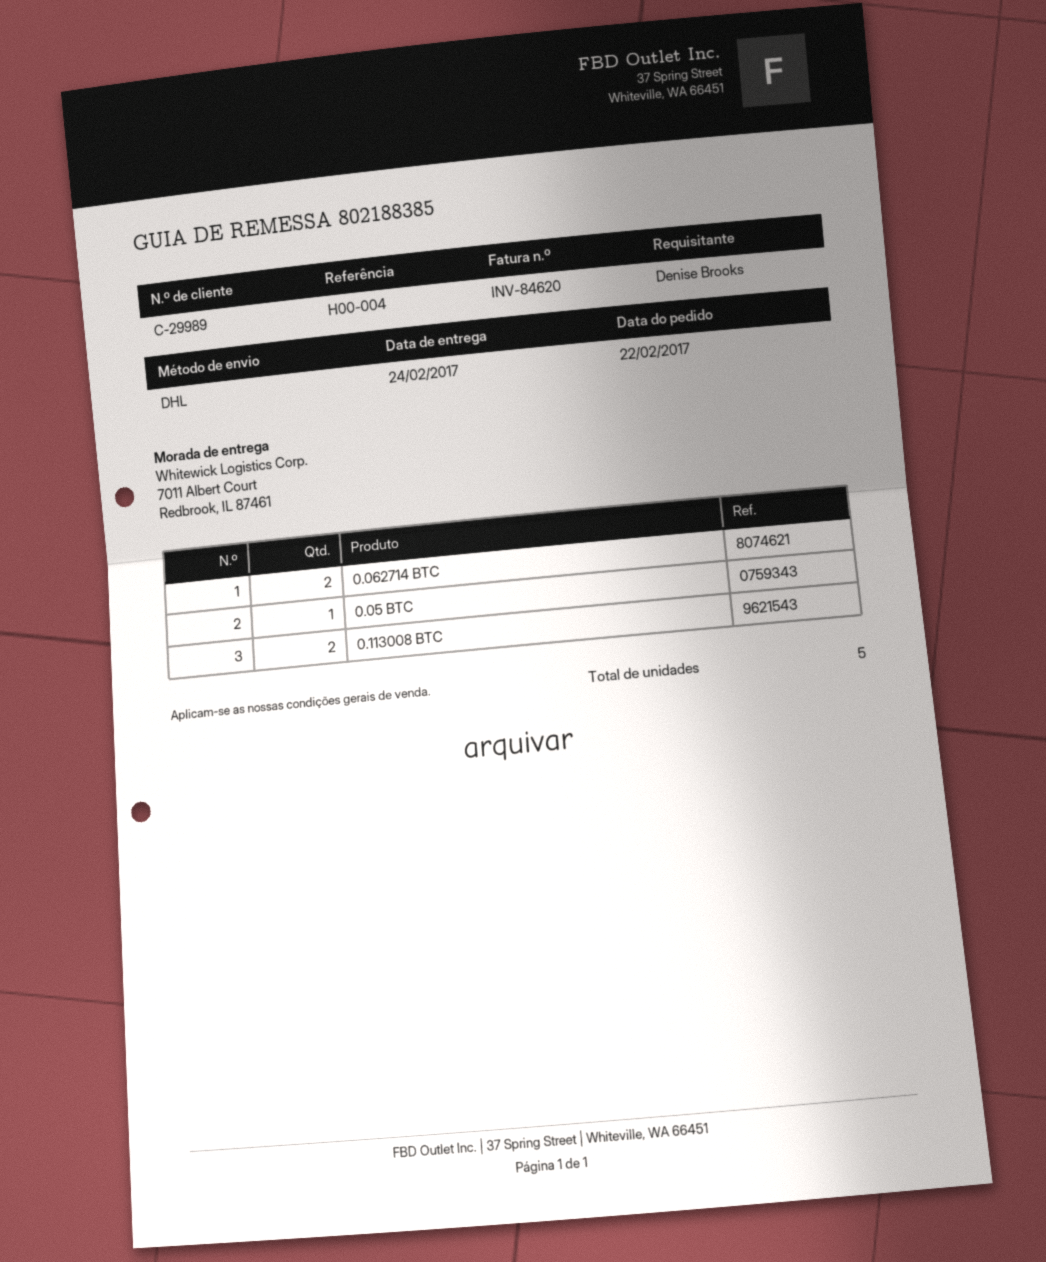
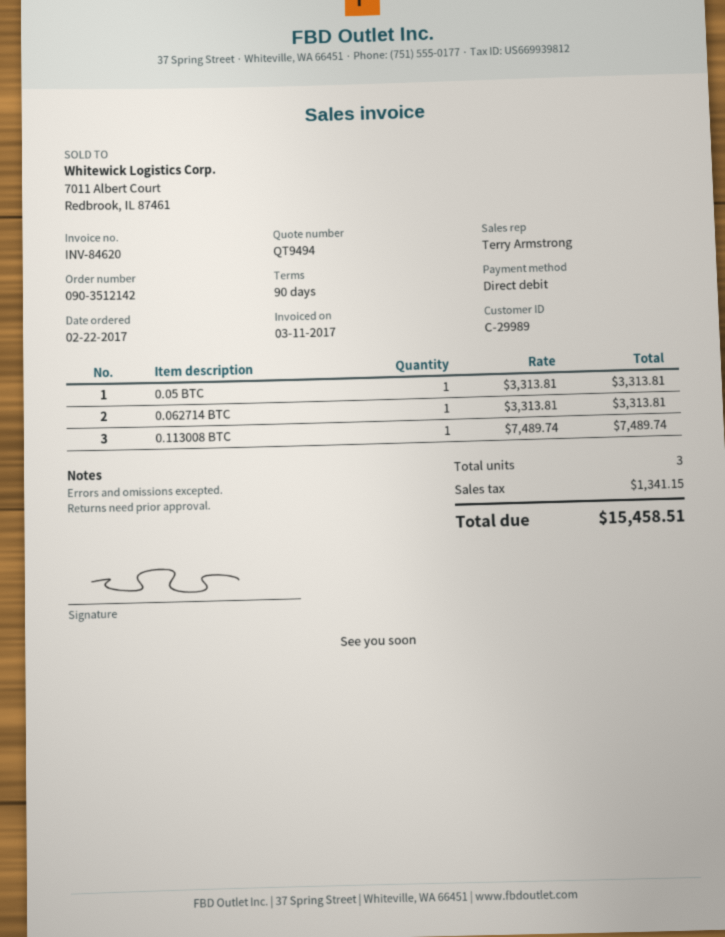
0.062714 BTC: 2 -> 1
0.113008 BTC: 2 -> 1
total quantity: 5 -> 3

